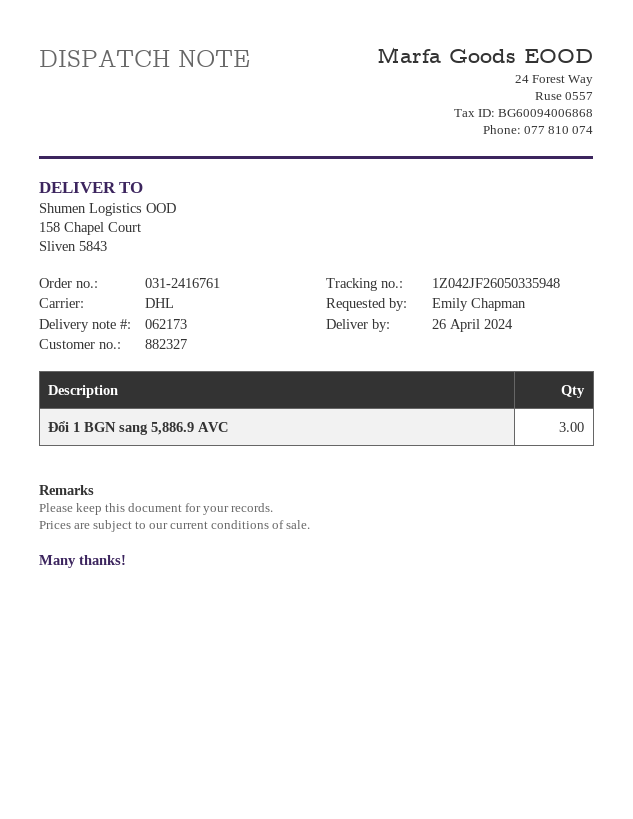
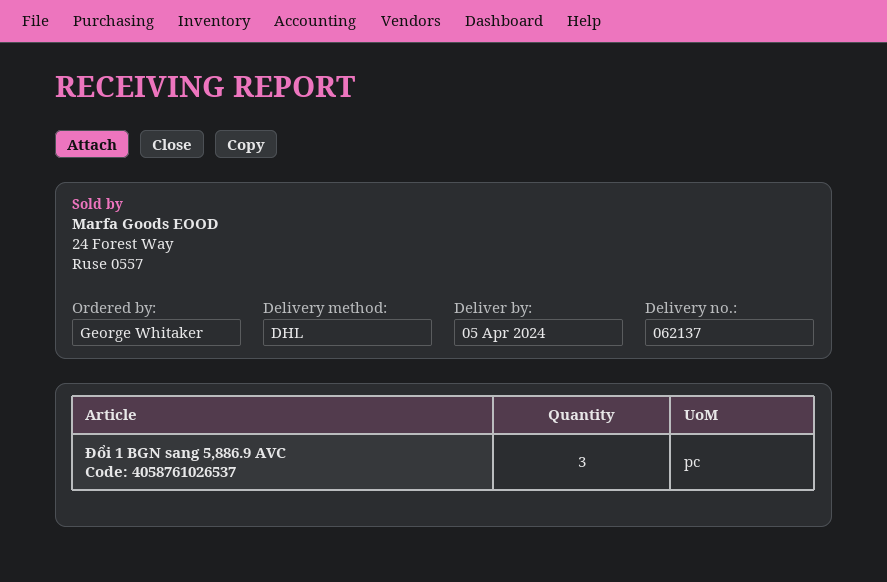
delivery note number: 062173 -> 062137
delivery date: 2024-04-26 -> 2024-04-05
ordered by: Emily Chapman -> George Whitaker

